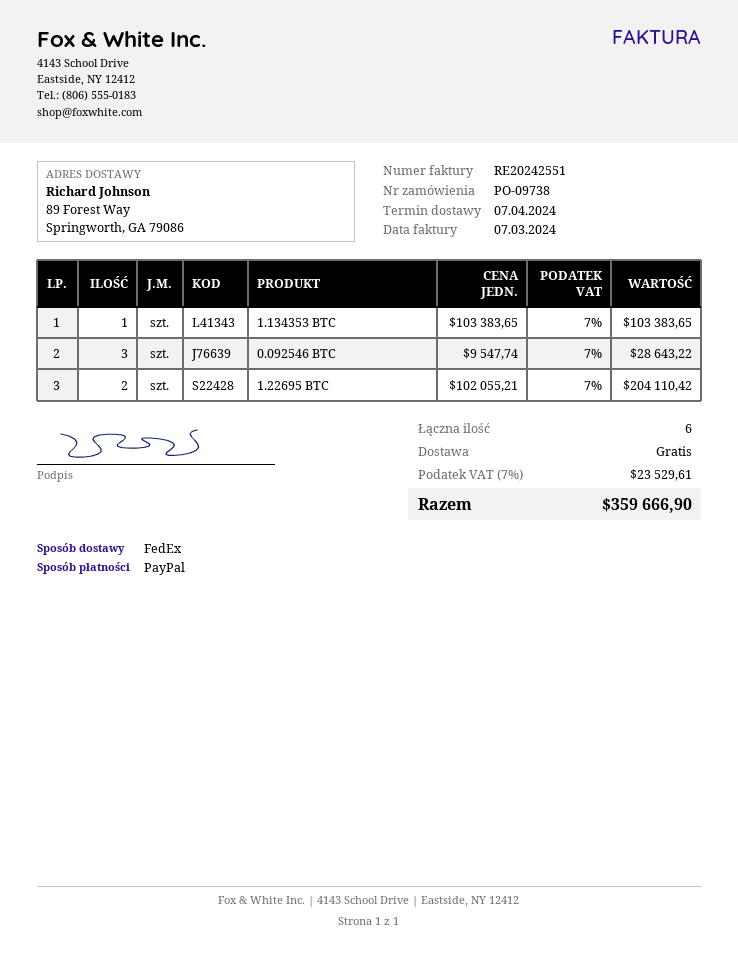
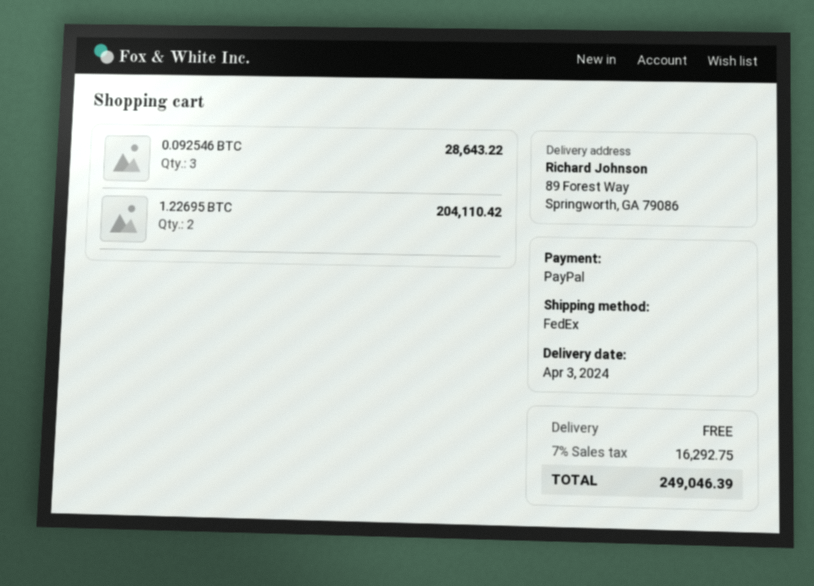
delivery date: 2024-04-07 -> 2024-04-03
1.134353 BTC: 1 for 103383.65 -> none
tax: 7% = 23529.61 -> 7% = 16292.75
total: 359666.90 -> 249046.39

